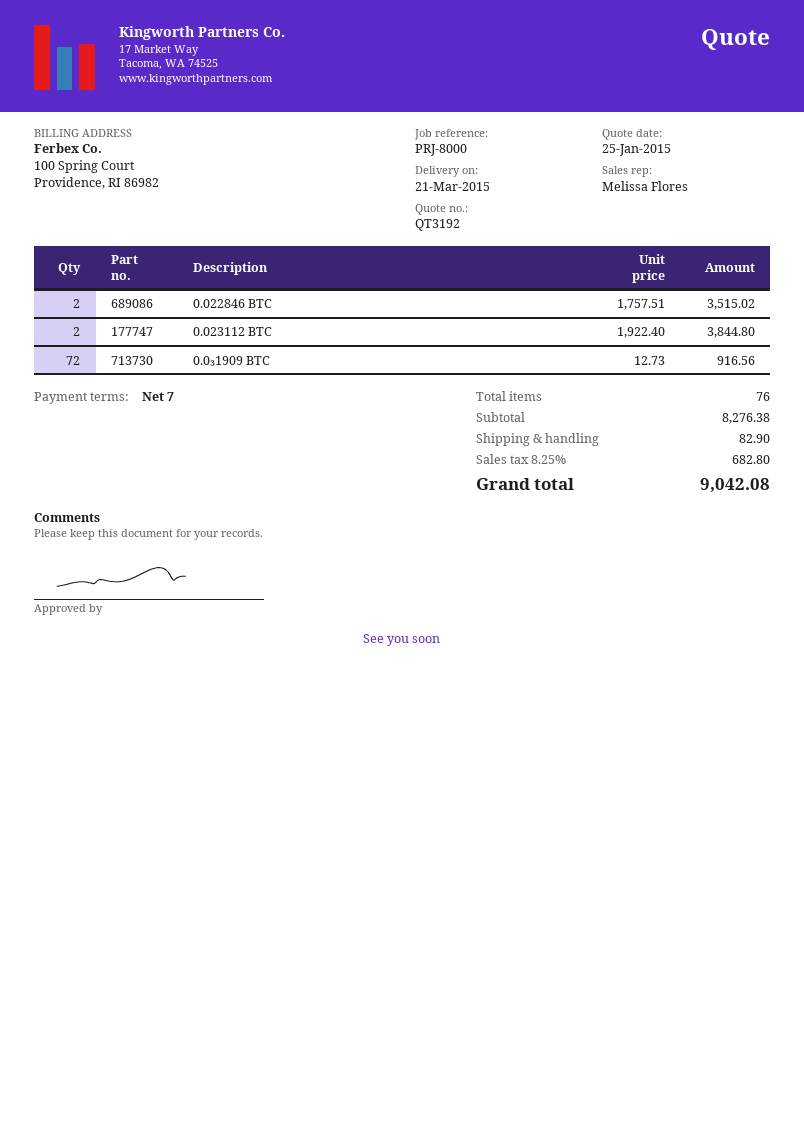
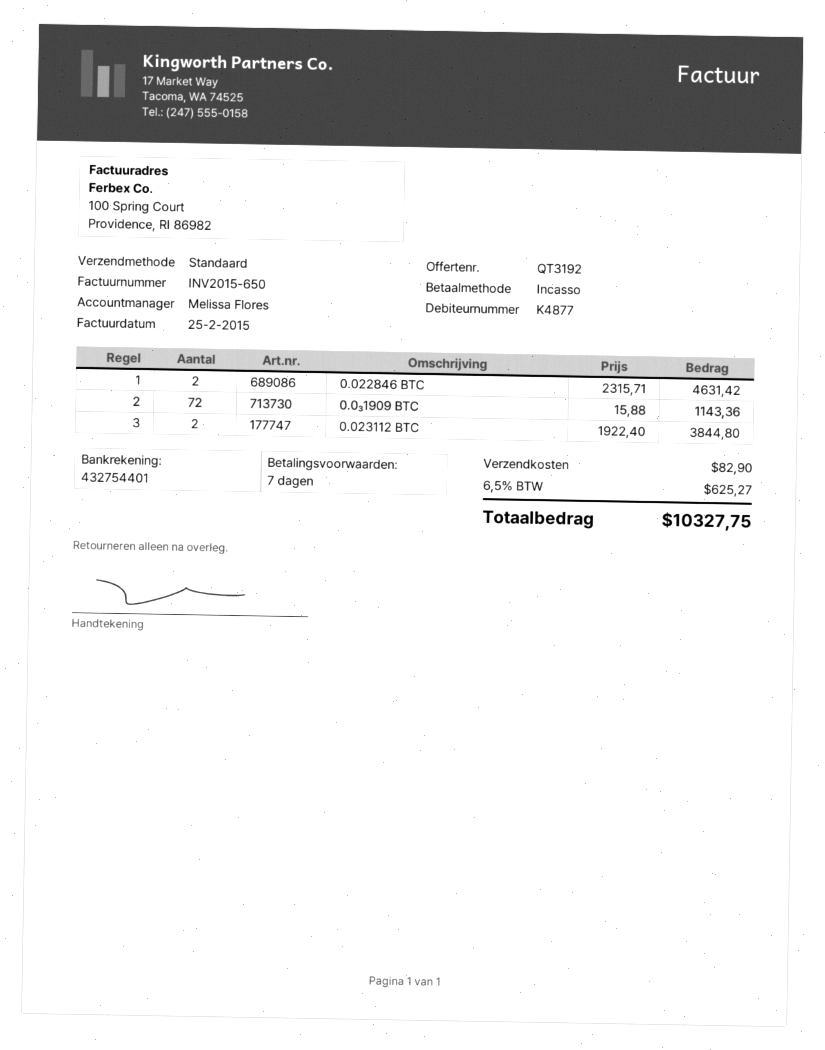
0.022846 BTC: 2 x 1757.51 = 3515.02 -> 2 x 2315.71 = 4631.42
0.0₃1909 BTC: 72 x 12.73 = 916.56 -> 72 x 15.88 = 1143.36
tax: 8.25% = 682.80 -> 6.5% = 625.27
total: 9042.08 -> 10327.75

